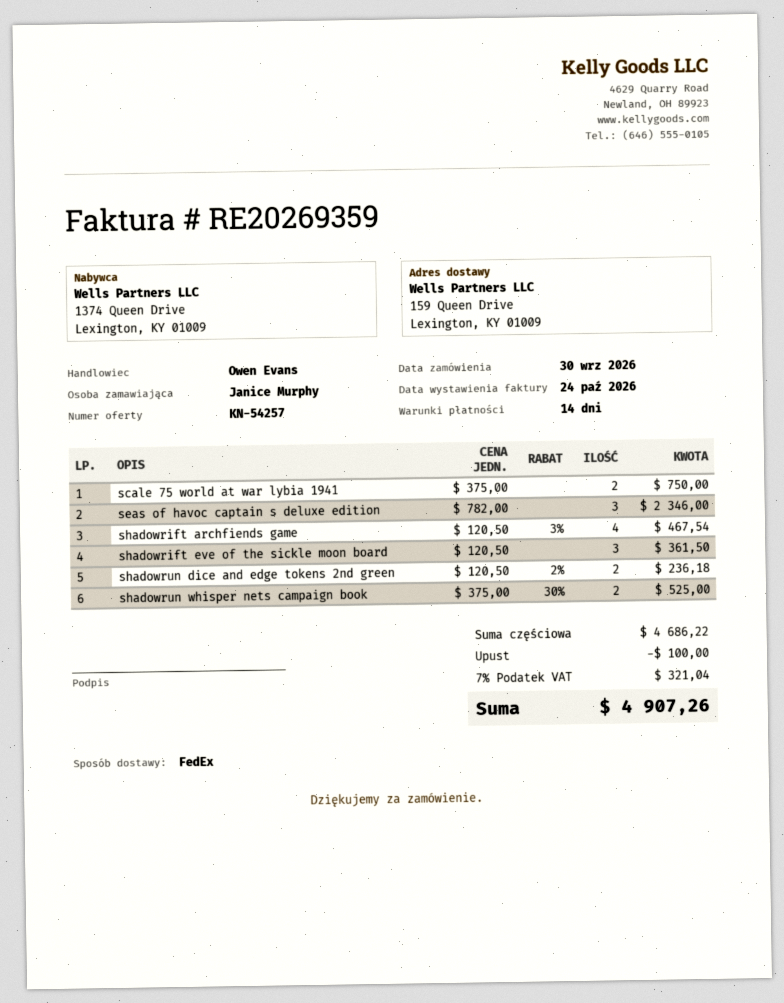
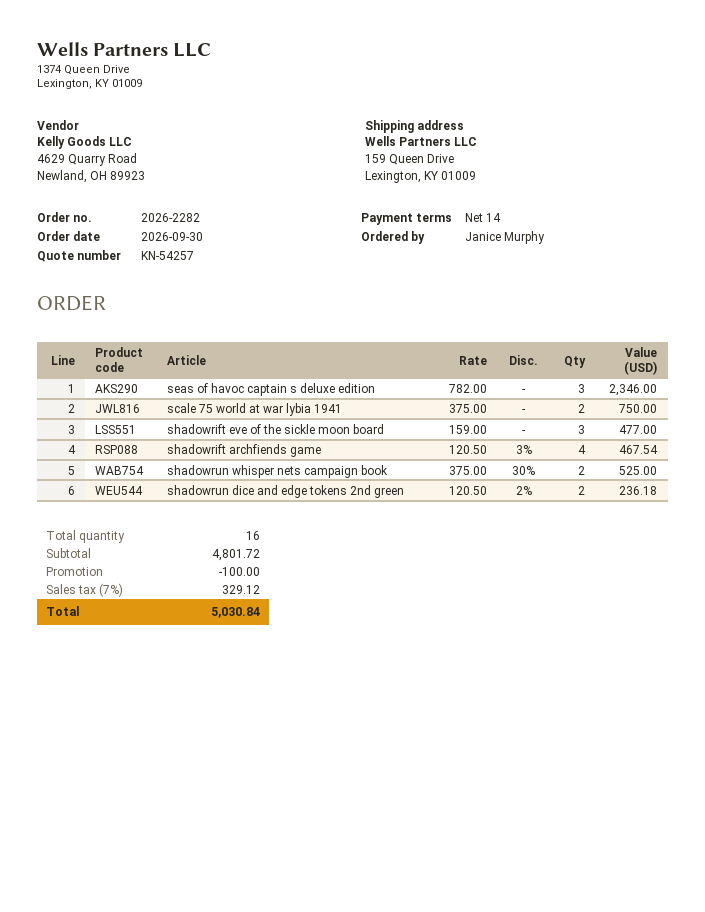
shadowrift eve of the sickle moon board: 3 x 120.50 = 361.50 -> 3 x 159.00 = 477.00
subtotal: 4686.22 -> 4801.72
tax: 7% = 321.04 -> 7% = 329.12
total: 4907.26 -> 5030.84

